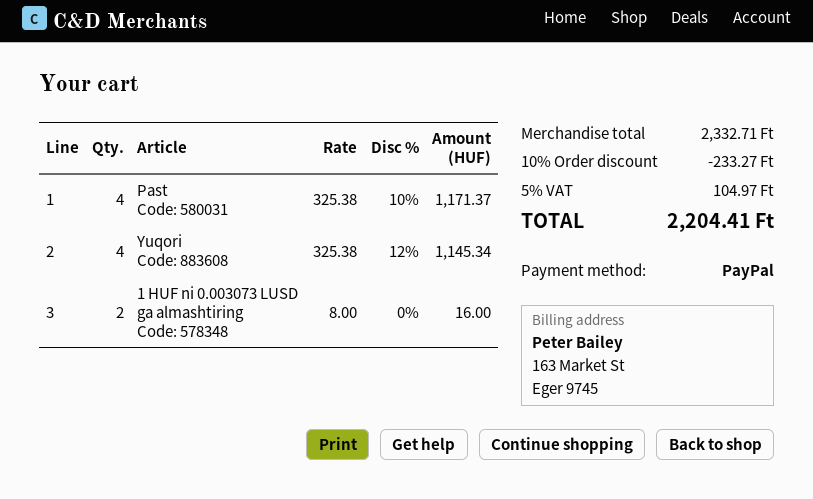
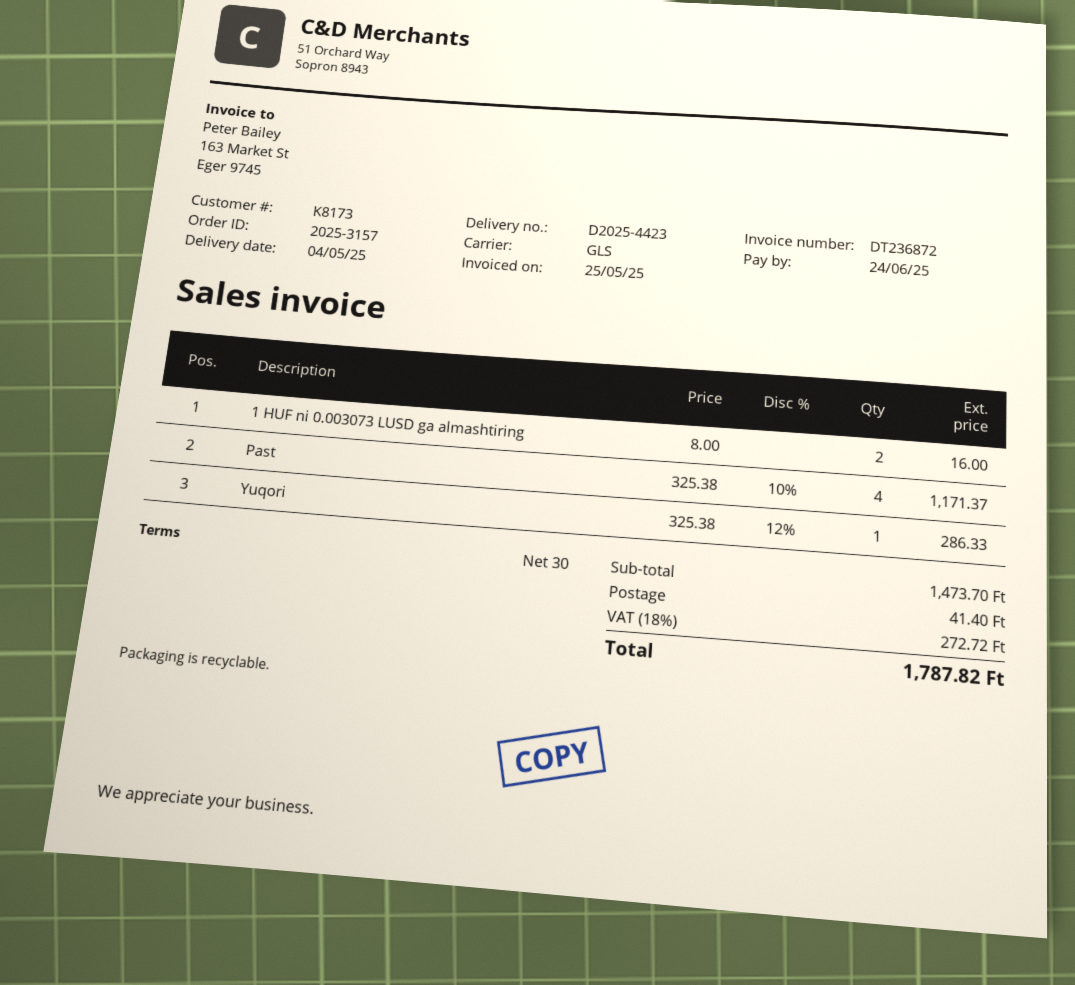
Yuqori: 4 x 325.38 - 12% = 1145.34 -> 1 x 325.38 - 12% = 286.33
subtotal: 2332.71 -> 1473.70
discount: 10% = 233.27 -> none
shipping: none -> 41.40
tax: 5% = 104.97 -> 18% = 272.72
total: 2204.41 -> 1787.82

